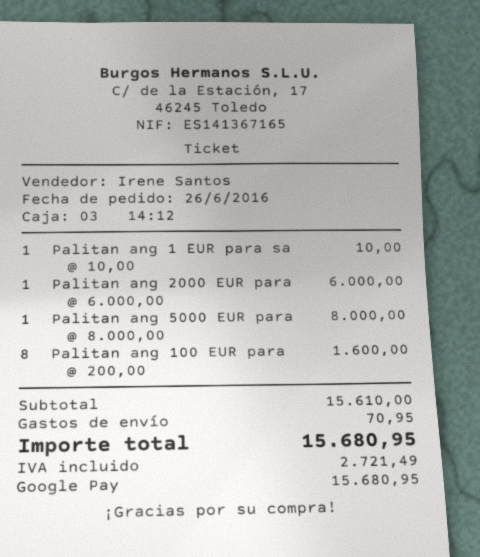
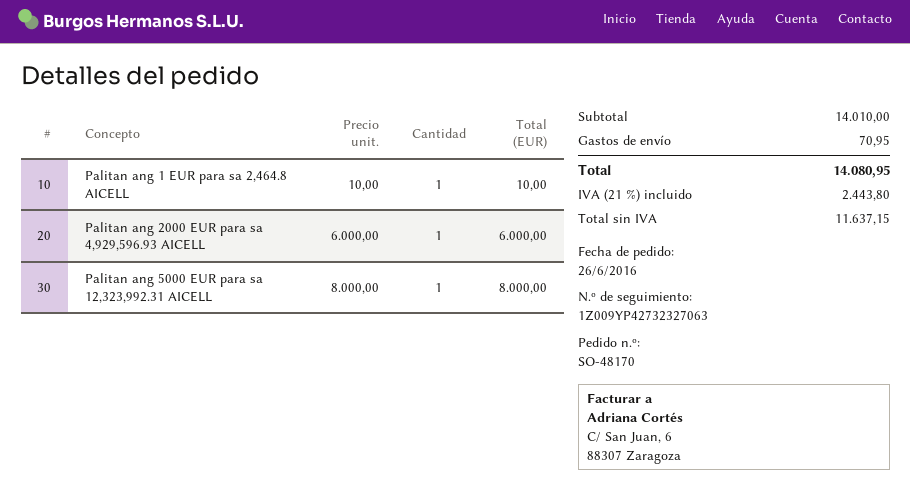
Palitan ang 100 EUR para: 8 x 200.00 = 1600.00 -> none
subtotal: 15610.00 -> 14010.00
tax: 2721.49 -> 2443.80
total: 15680.95 -> 14080.95

